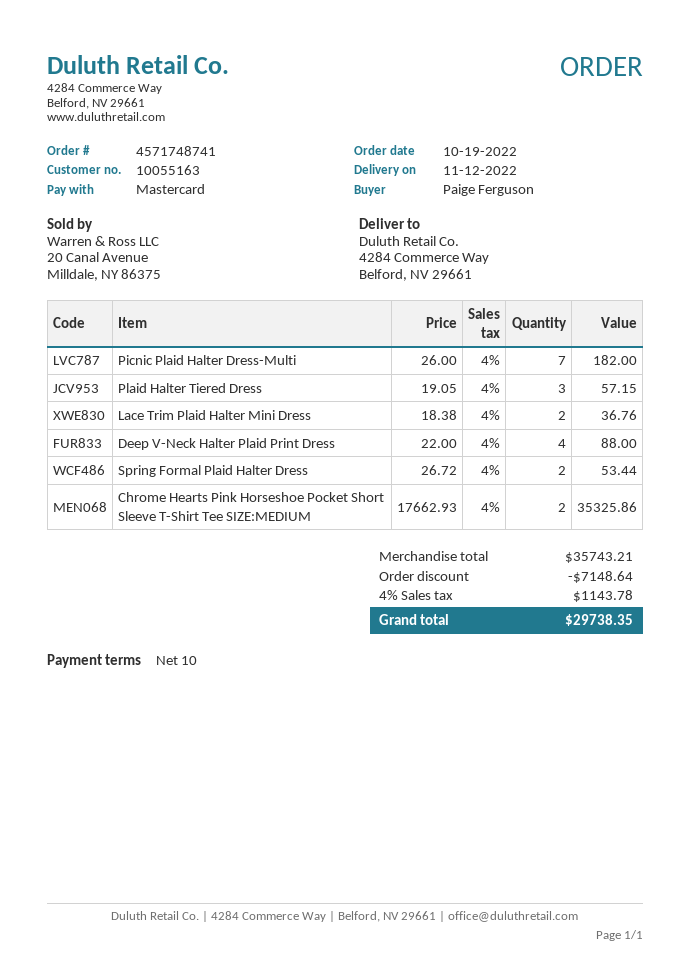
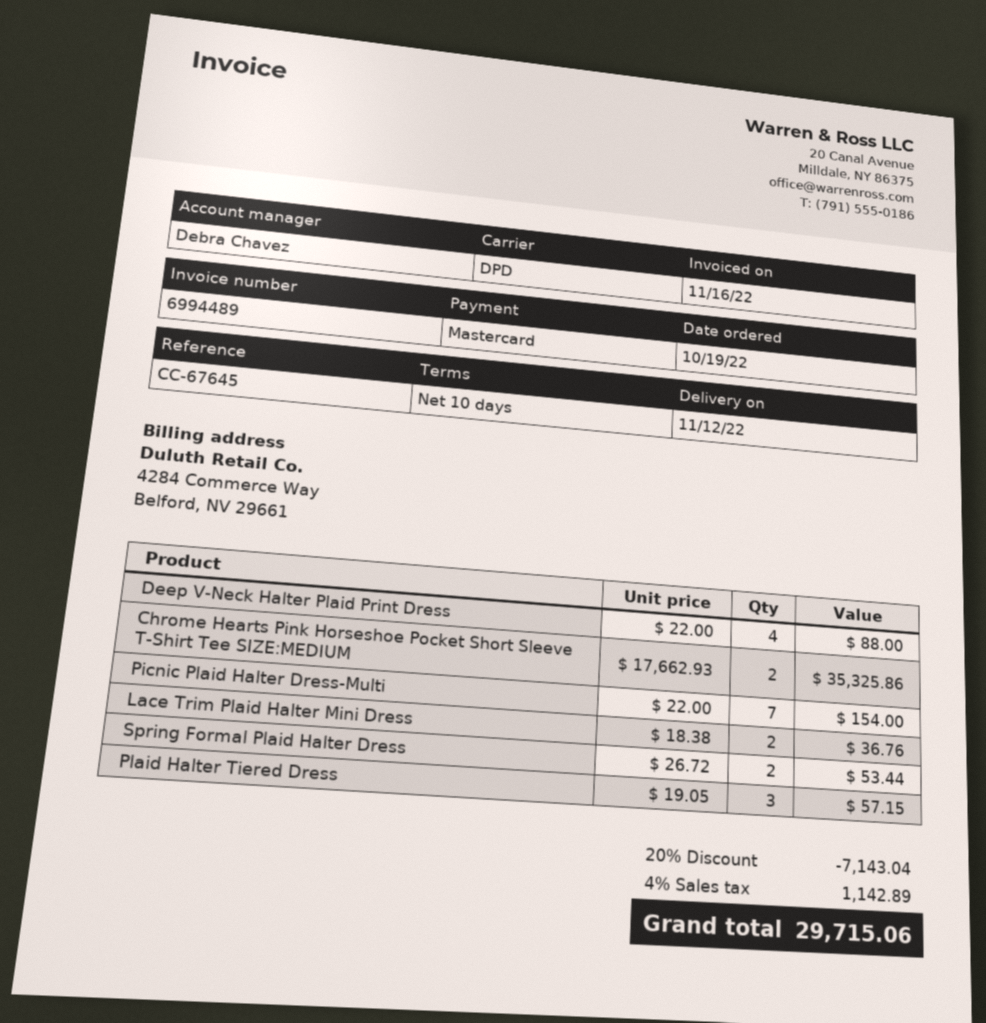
Picnic Plaid Halter Dress-Multi: 7 x 26.00 = 182.00 -> 7 x 22.00 = 154.00
discount: 7148.64 -> 7143.04
tax: 4% = 1143.78 -> 4% = 1142.89
total: 29738.35 -> 29715.06

